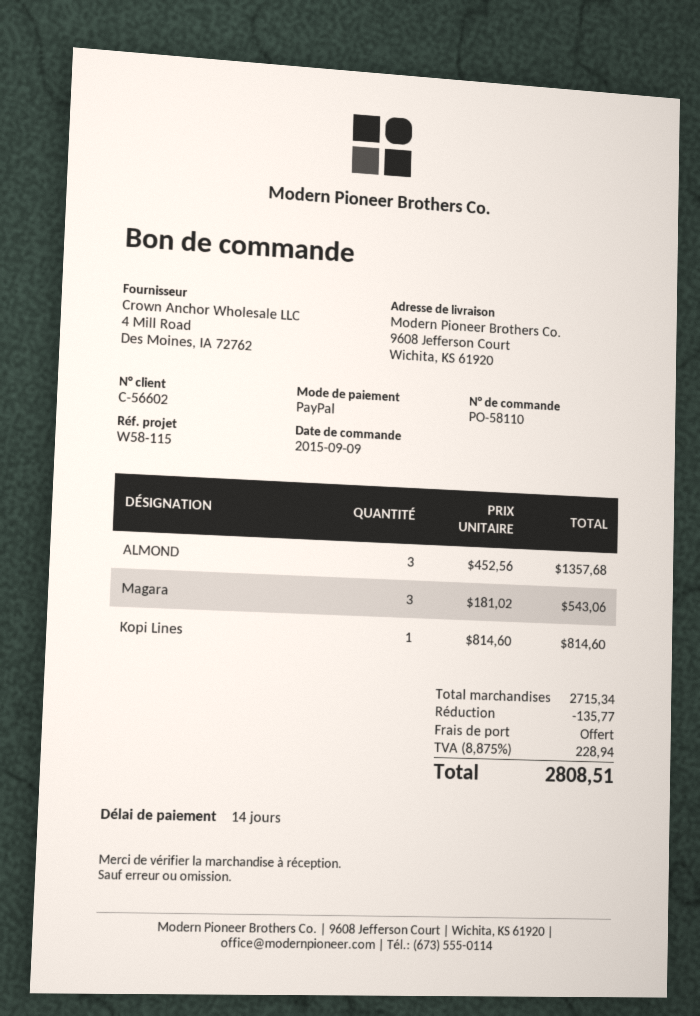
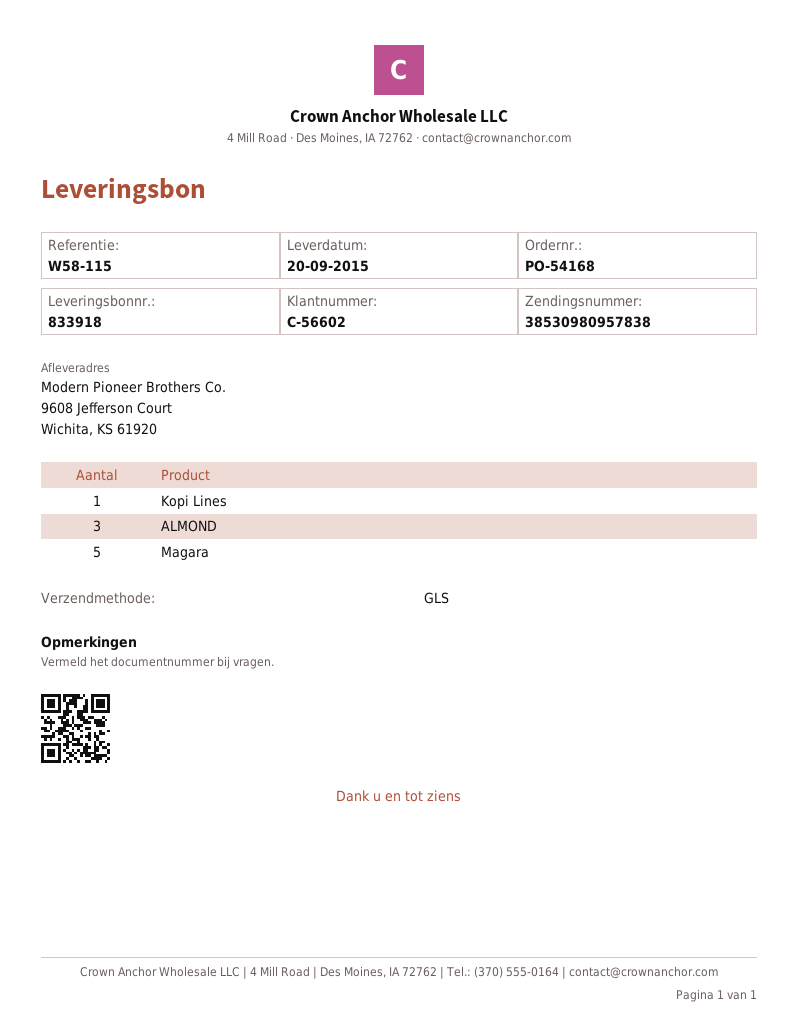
order number: PO-58110 -> PO-54168
Magara: 3 -> 5

